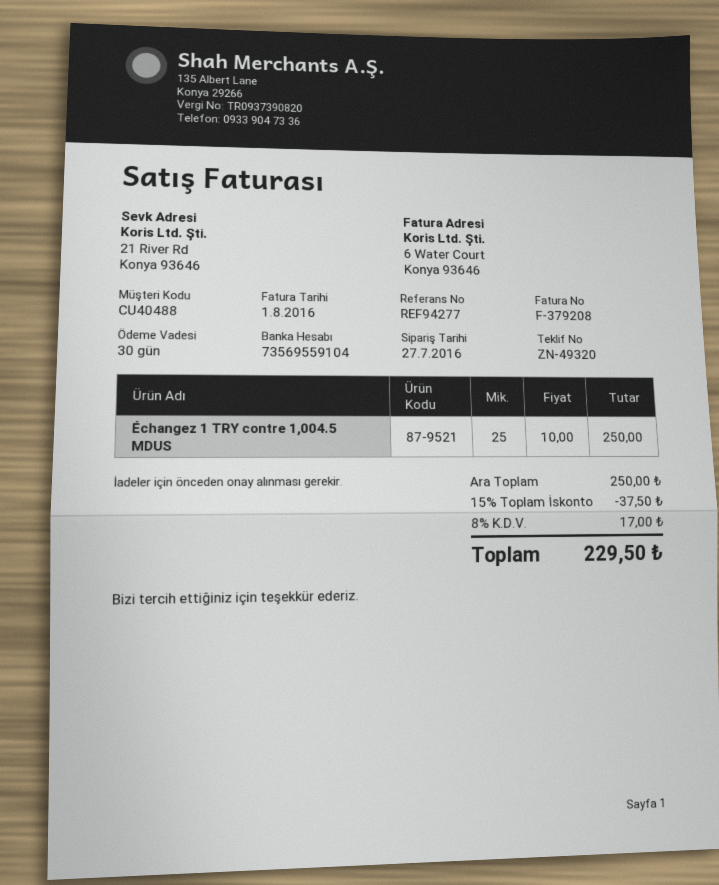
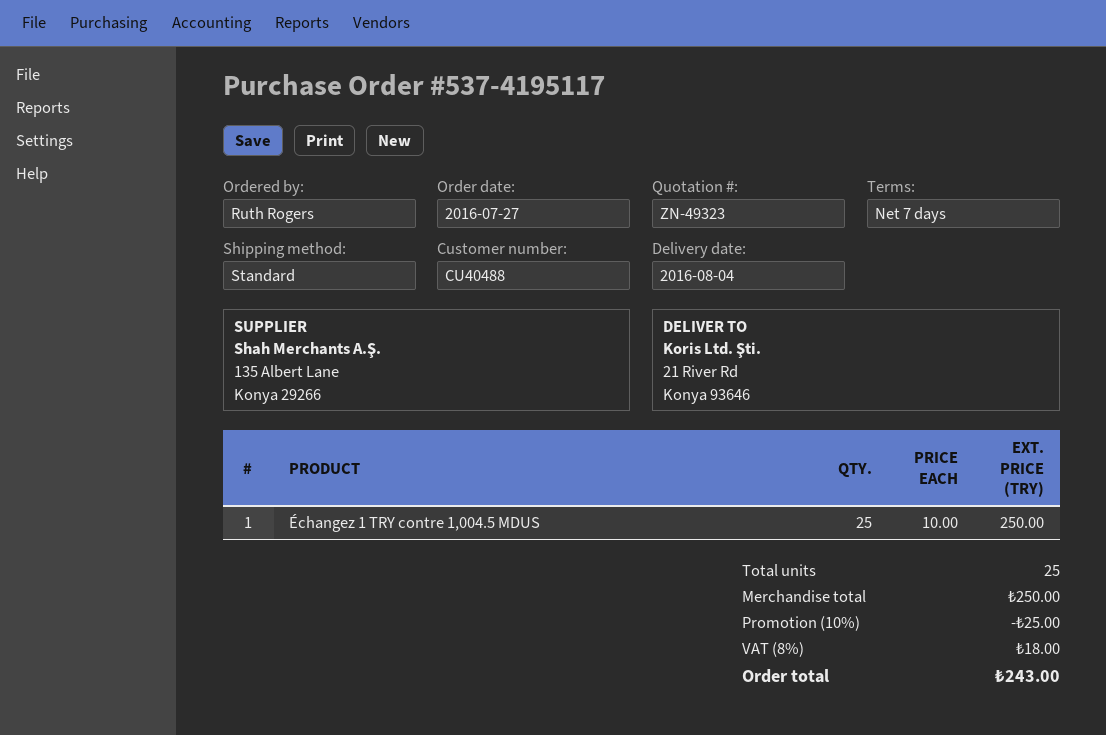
quote number: ZN-49320 -> ZN-49323
payment terms: 30 days -> 7 days
discount: 15% = 37.50 -> 10% = 25.00
tax: 8% = 17.00 -> 8% = 18.00
total: 229.50 -> 243.00

